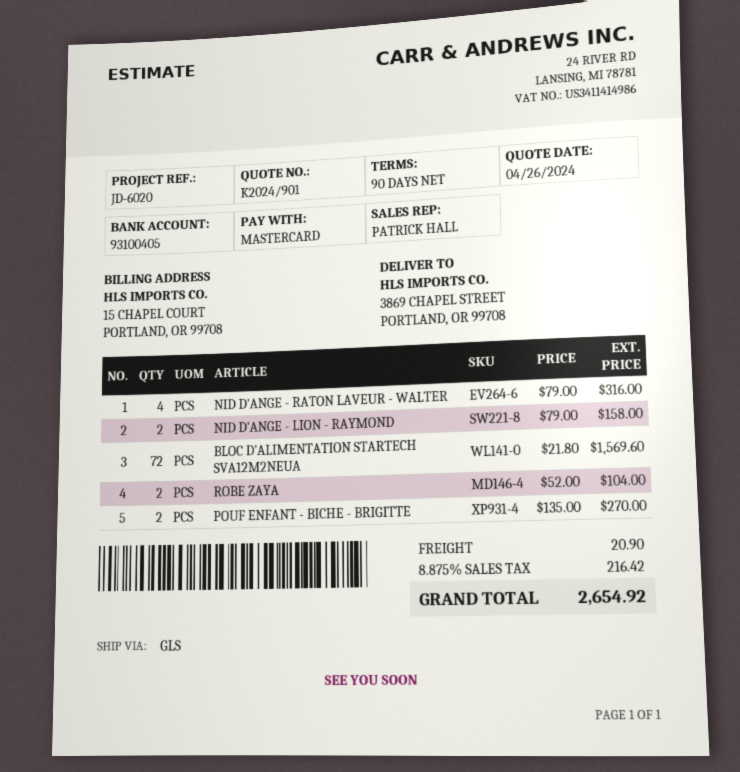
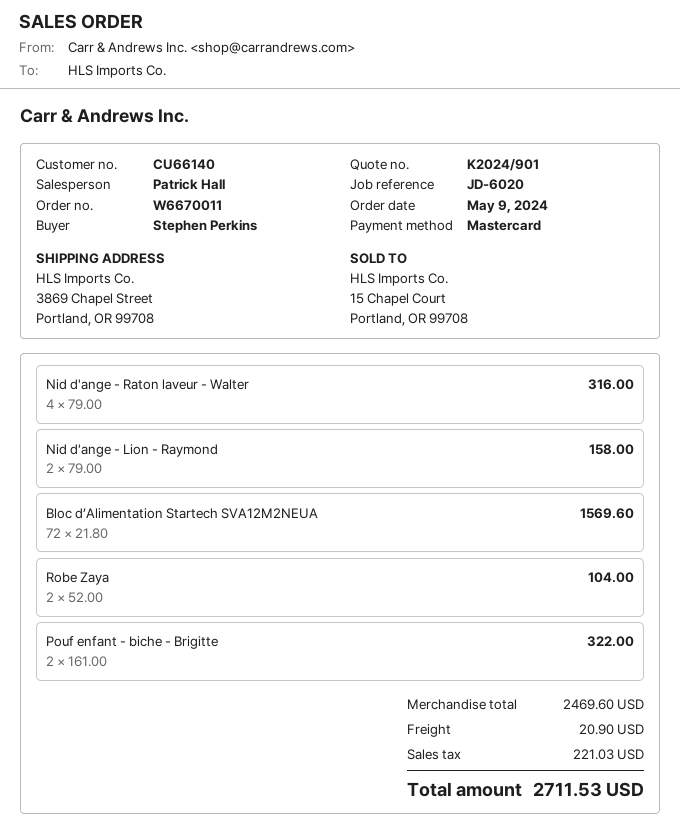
POUF ENFANT - BICHE - BRIGITTE: 2 x 135.00 = 270.00 -> 2 x 161.00 = 322.00
tax: 216.42 -> 221.03
total: 2654.92 -> 2711.53

